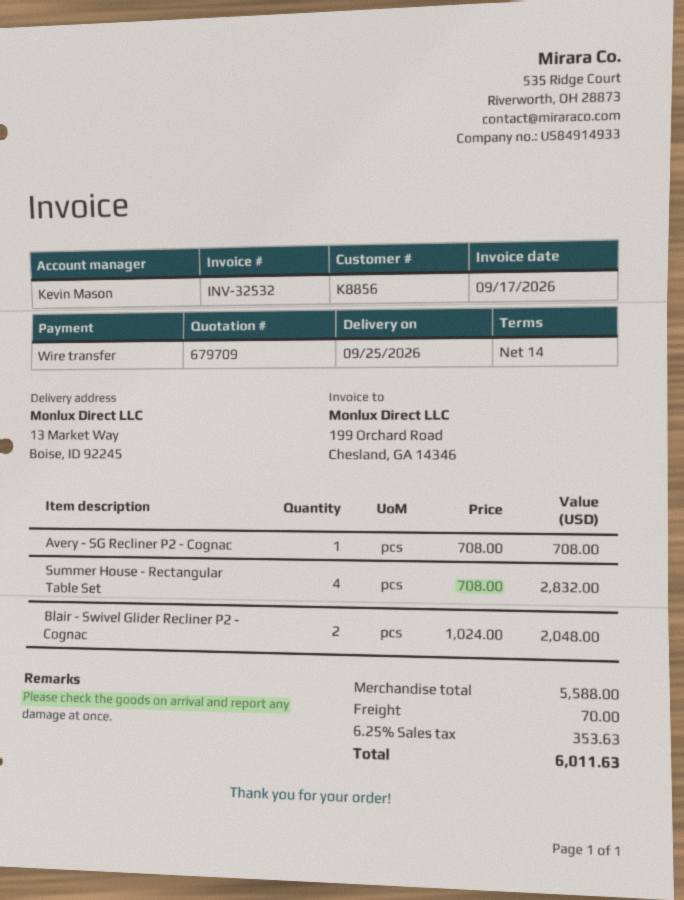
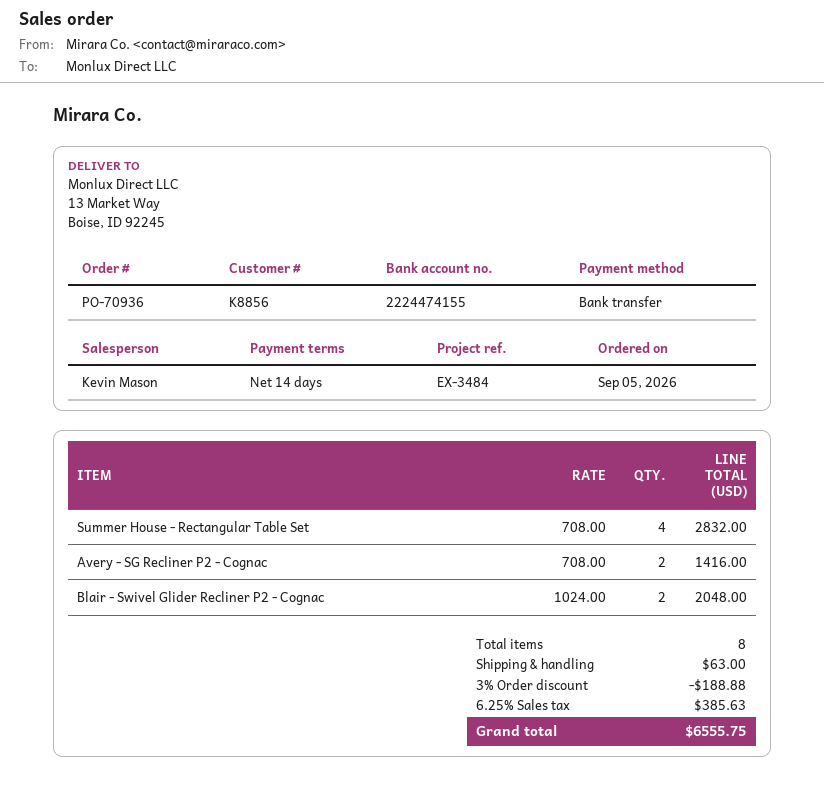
Avery - SG Recliner P2 - Cognac: 1 x 708.00 = 708.00 -> 2 x 708.00 = 1416.00
discount: none -> 3% = 188.88
shipping: 70.00 -> 63.00
tax: 6.25% = 353.63 -> 6.25% = 385.63
total: 6011.63 -> 6555.75

